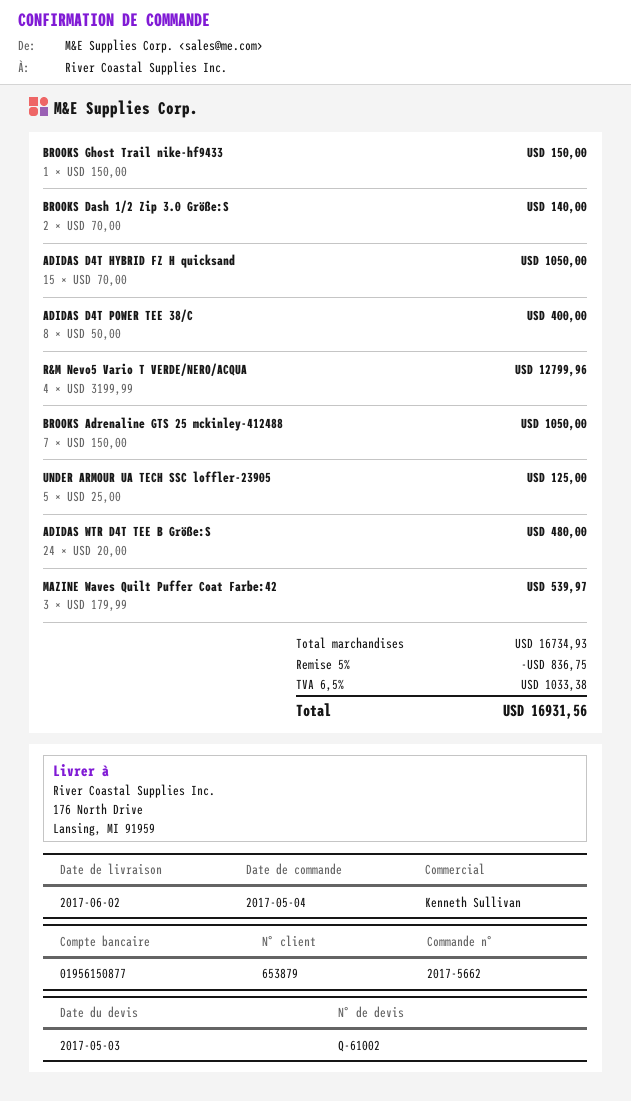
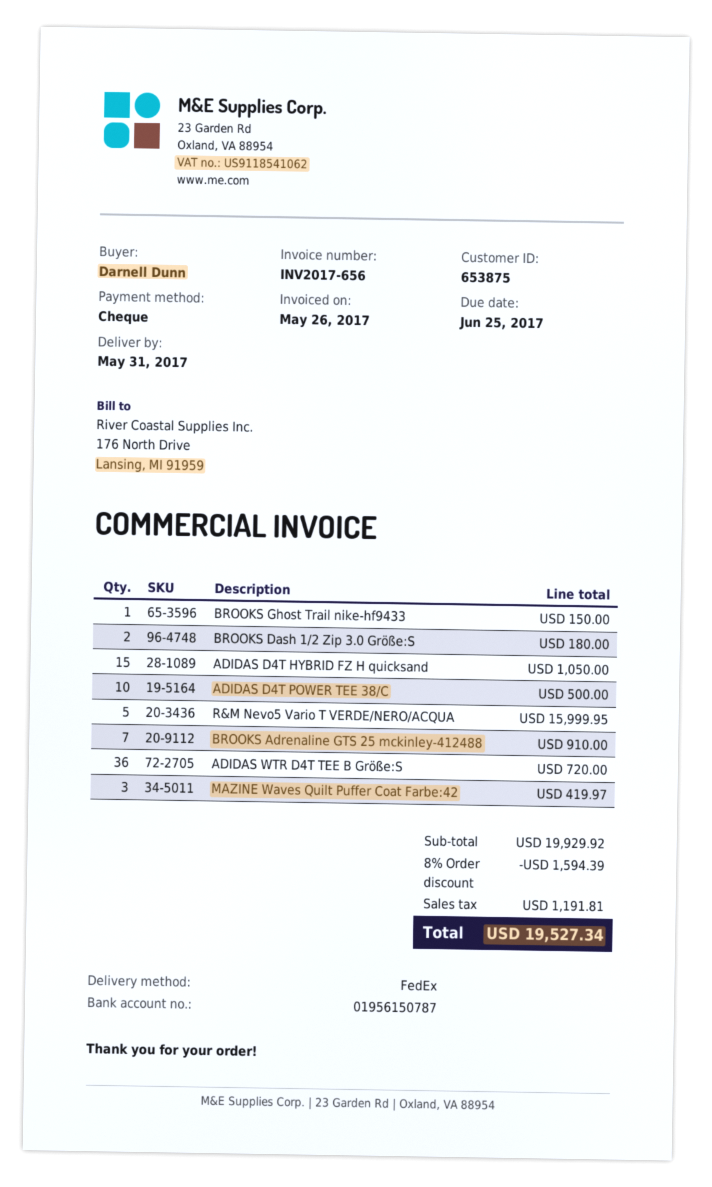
delivery date: 2017-06-02 -> 2017-05-31
customer number: 653879 -> 653875
bank account: 01956150877 -> 01956150787
BROOKS Dash 1/2 Zip 3.0 Größe:S: 2 for 140.00 -> 2 for 180.00
ADIDAS D4T POWER TEE 38/C: 8 for 400.00 -> 10 for 500.00
R&M Nevo5 Vario T VERDE/NERO/ACQUA: 4 for 12799.96 -> 5 for 15999.95
BROOKS Adrenaline GTS 25 mckinley-412488: 7 for 1050.00 -> 7 for 910.00
UNDER ARMOUR UA TECH SSC loffler-23905: 5 for 125.00 -> none
ADIDAS WTR D4T TEE B Größe:S: 24 for 480.00 -> 36 for 720.00
MAZINE Waves Quilt Puffer Coat Farbe:42: 3 for 539.97 -> 3 for 419.97
subtotal: 16734.93 -> 19929.92
discount: 5% = 836.75 -> 8% = 1594.39
tax: 1033.38 -> 1191.81
total: 16931.56 -> 19527.34

